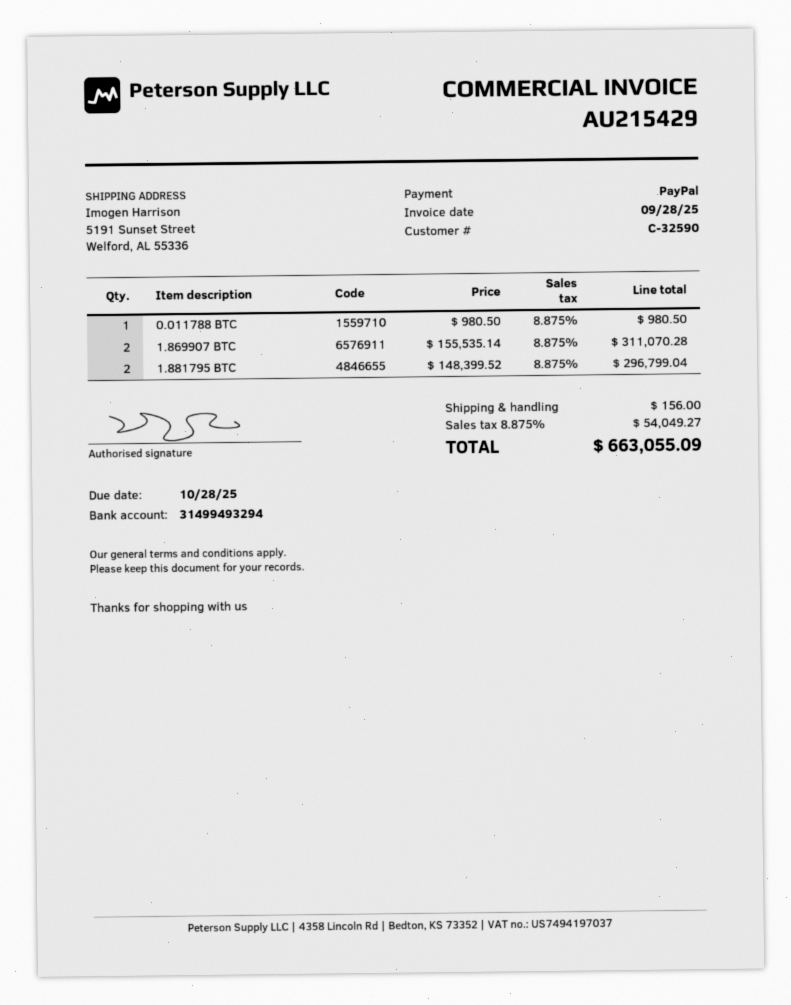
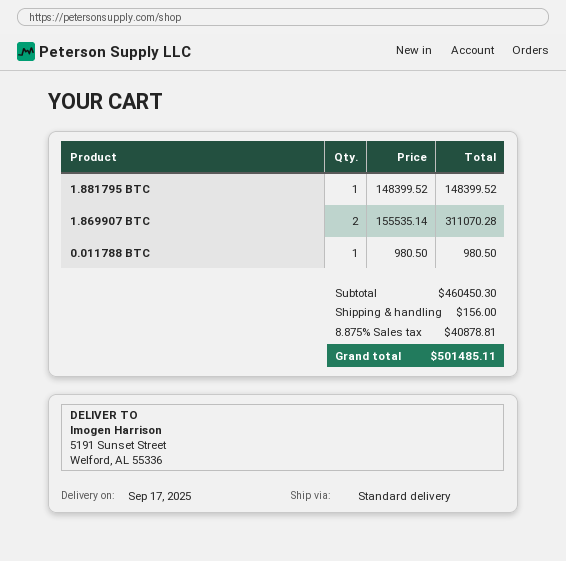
1.881795 BTC: 2 x 148399.52 = 296799.04 -> 1 x 148399.52 = 148399.52
tax: 8.875% = 54049.27 -> 8.875% = 40878.81
total: 663055.09 -> 501485.11

